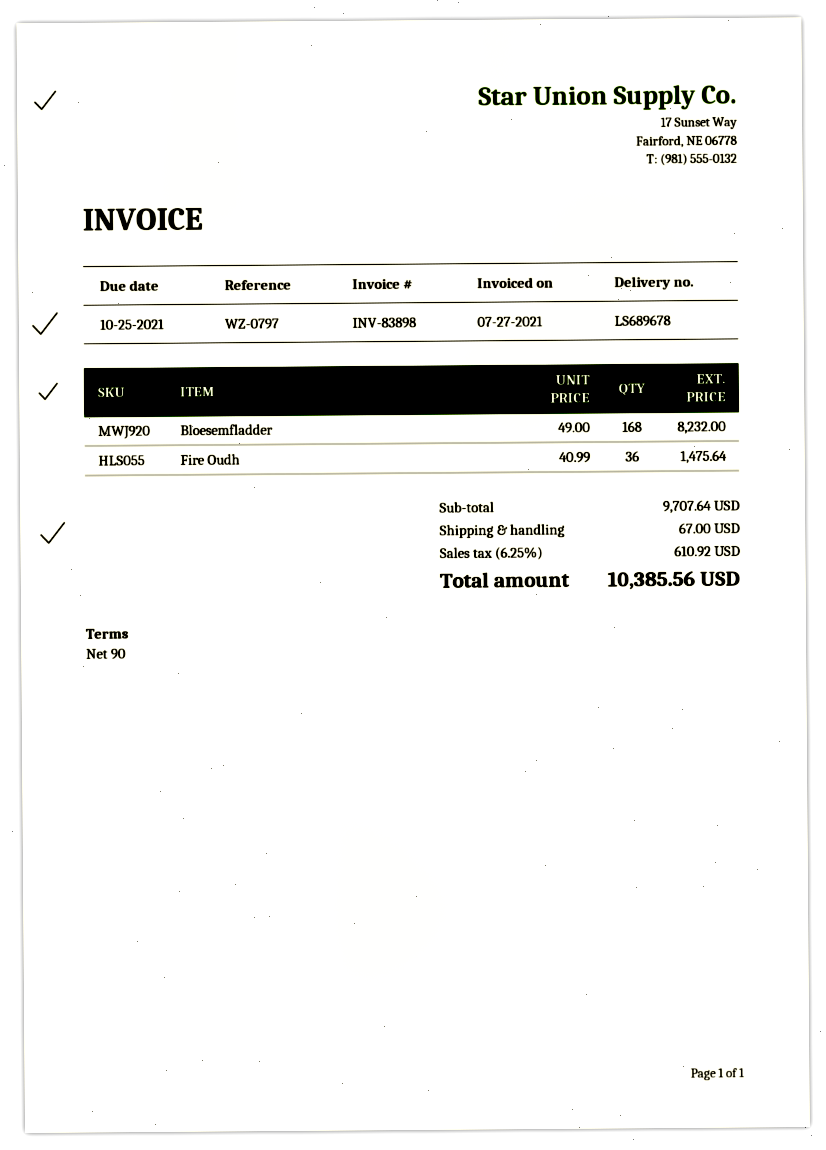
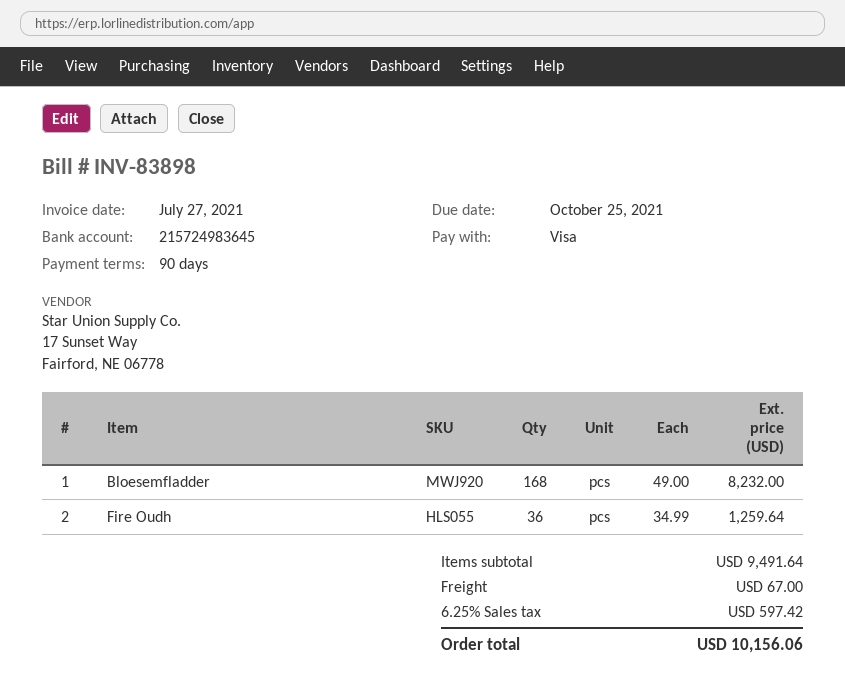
Fire Oudh: 36 x 40.99 = 1475.64 -> 36 x 34.99 = 1259.64
subtotal: 9707.64 -> 9491.64
tax: 6.25% = 610.92 -> 6.25% = 597.42
total: 10385.56 -> 10156.06

